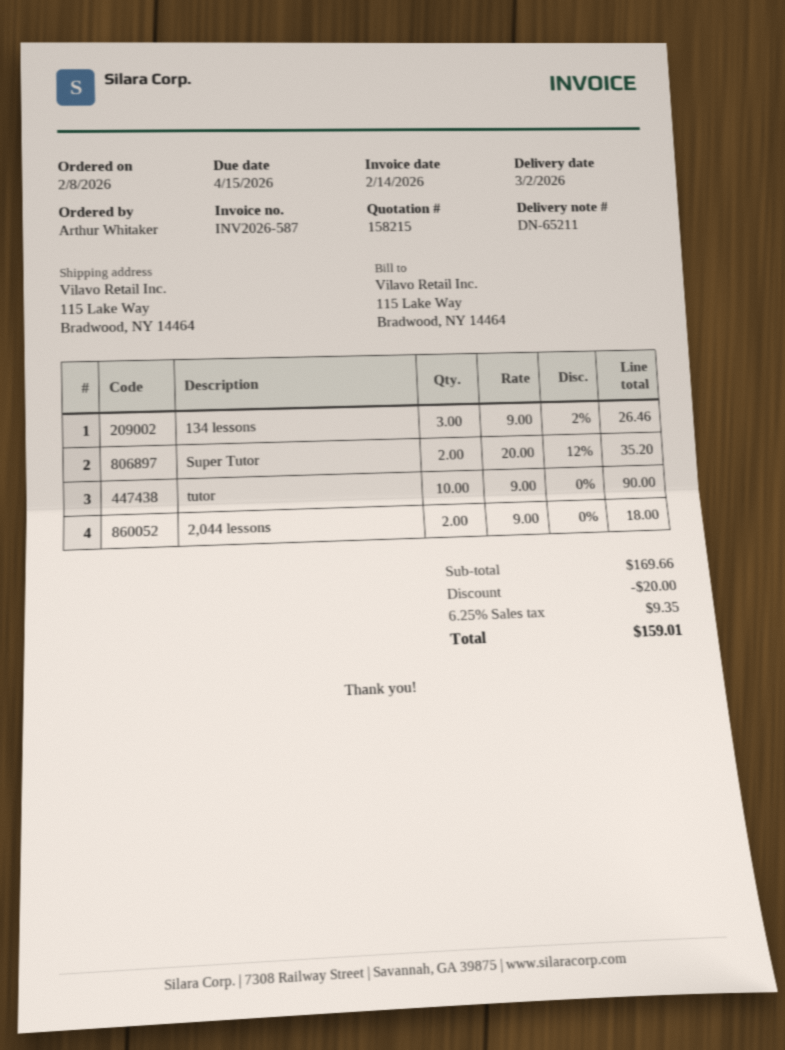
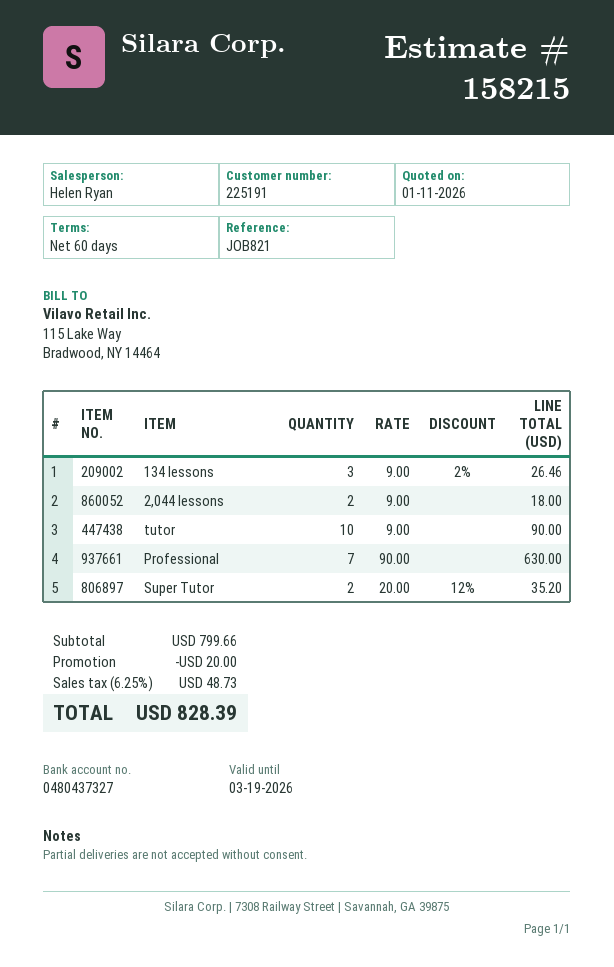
Professional: none -> 7 x 90.00 = 630.00
subtotal: 169.66 -> 799.66
tax: 6.25% = 9.35 -> 6.25% = 48.73
total: 159.01 -> 828.39

